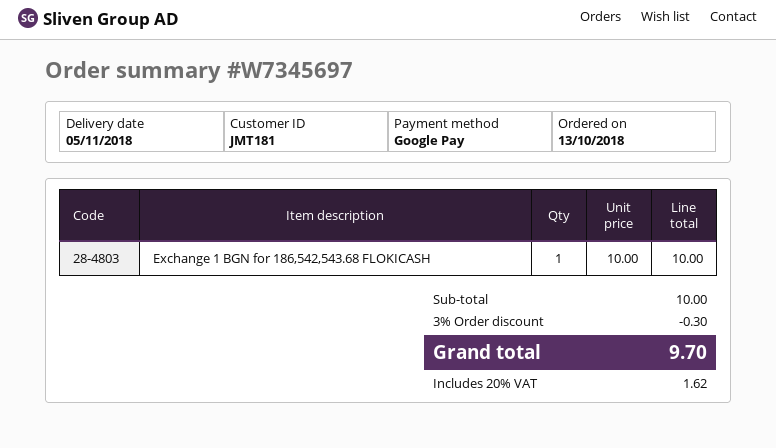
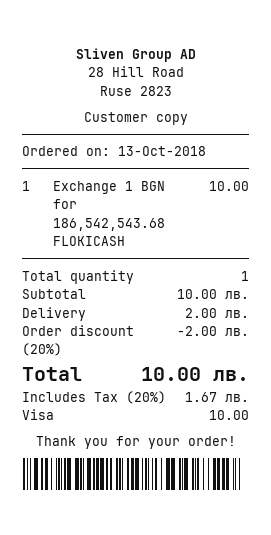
payment method: Google Pay -> Visa
discount: 3% = 0.30 -> 20% = 2.00
shipping: none -> 2.00
tax: 20% = 1.62 -> 20% = 1.67
total: 9.70 -> 10.00

